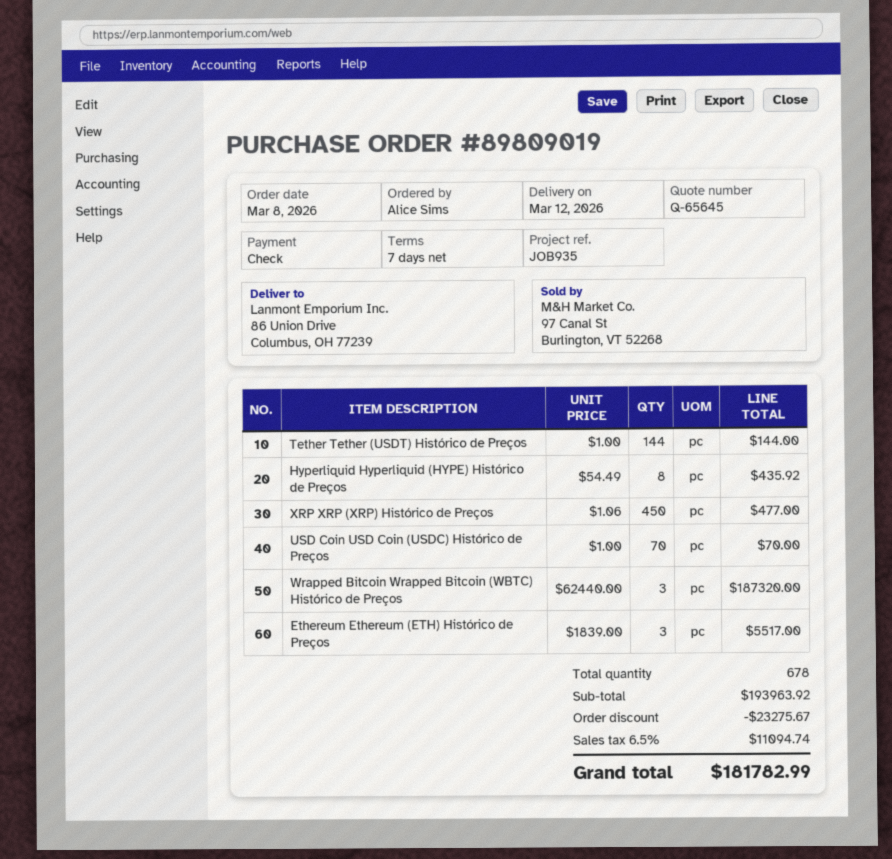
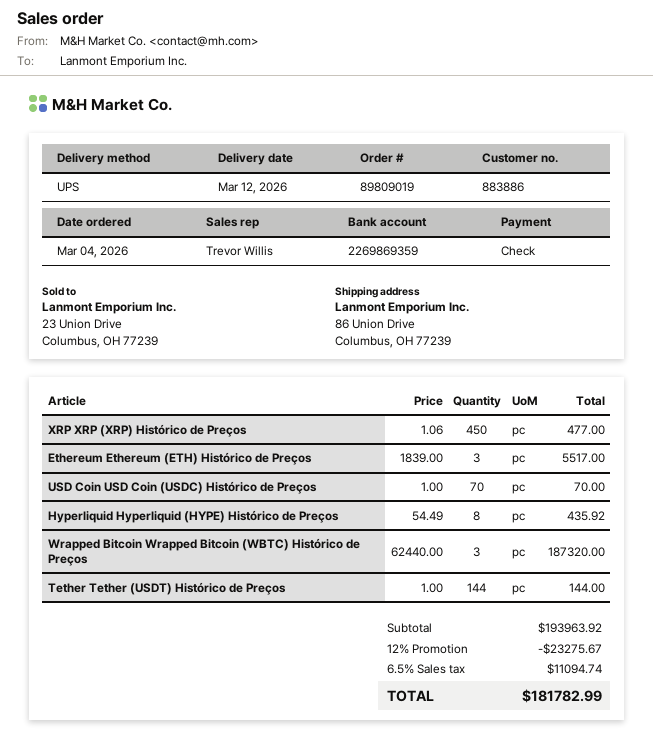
order date: 2026-03-08 -> 2026-03-04

